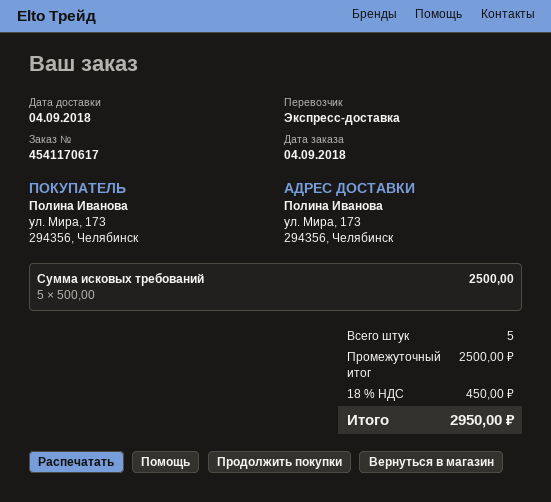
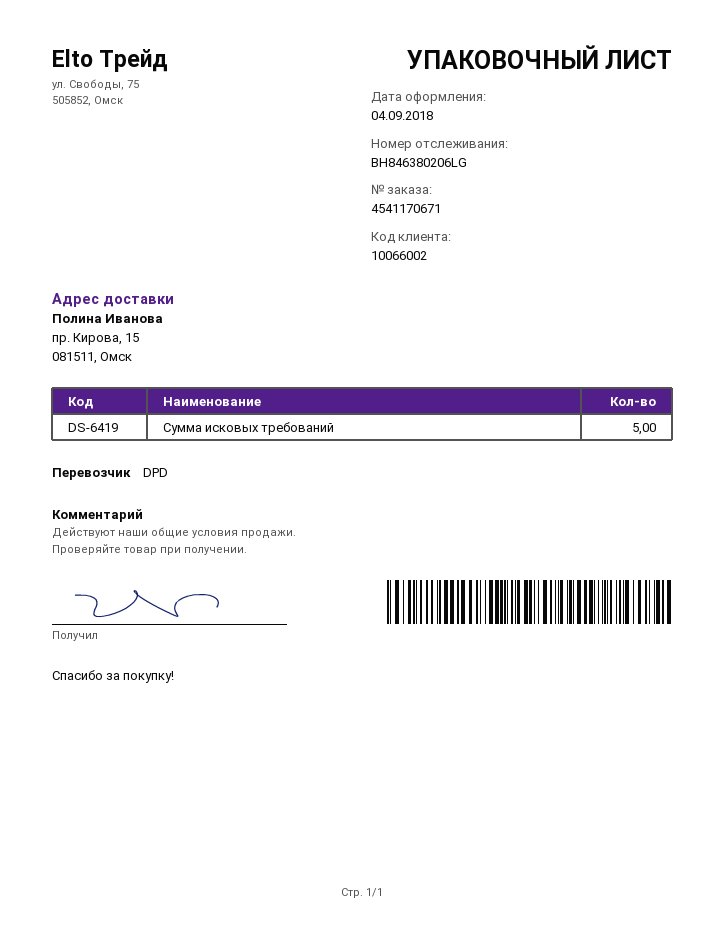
order number: 4541170617 -> 4541170671
shipping method: express -> DPD
ship to: ул. Мира, 173, 294356, Челябинск -> пр. Кирова, 15, 081511, Омск

